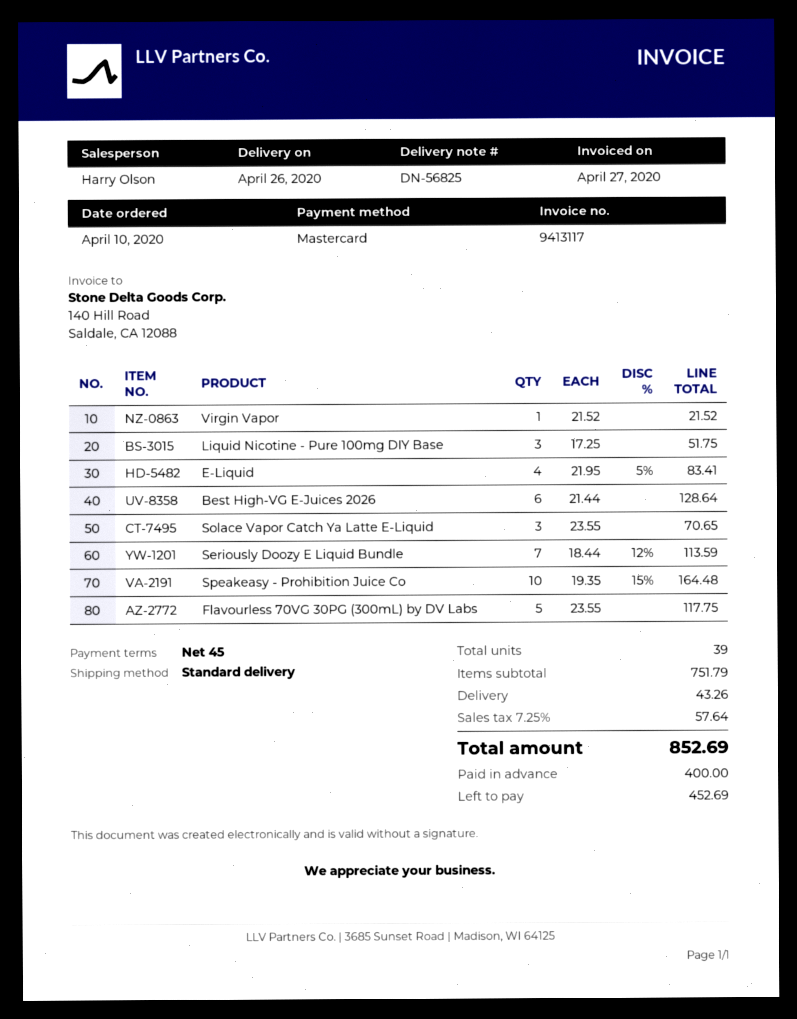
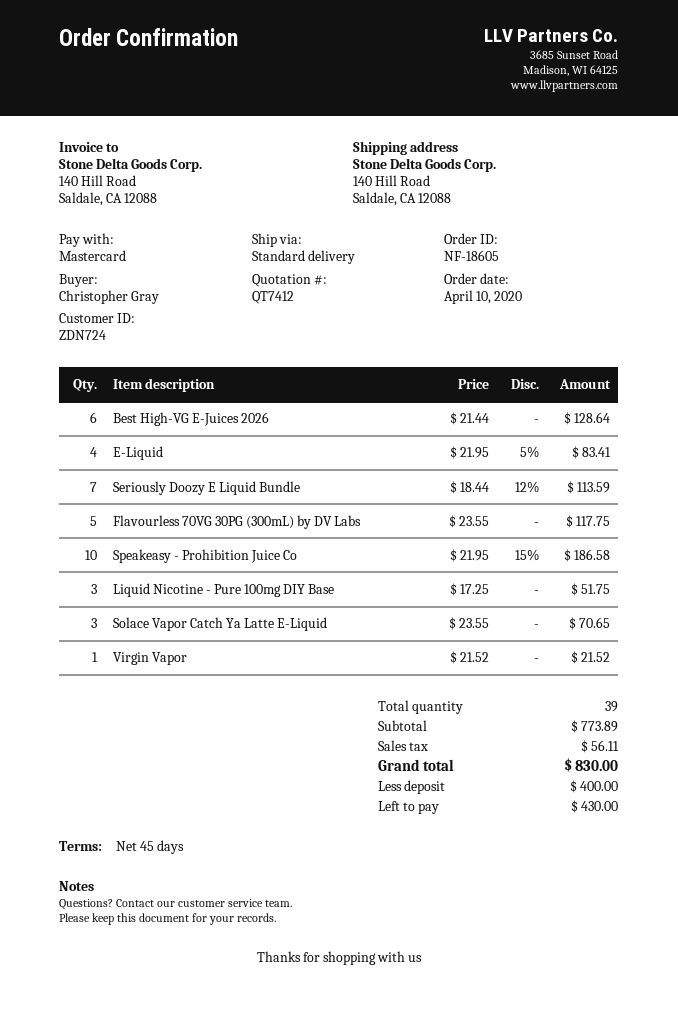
Speakeasy - Prohibition Juice Co: 10 x 19.35 - 15% = 164.48 -> 10 x 21.95 - 15% = 186.58
subtotal: 751.79 -> 773.89
shipping: 43.26 -> none
tax: 57.64 -> 56.11
total: 852.69 -> 830.00
balance: 452.69 -> 430.00

